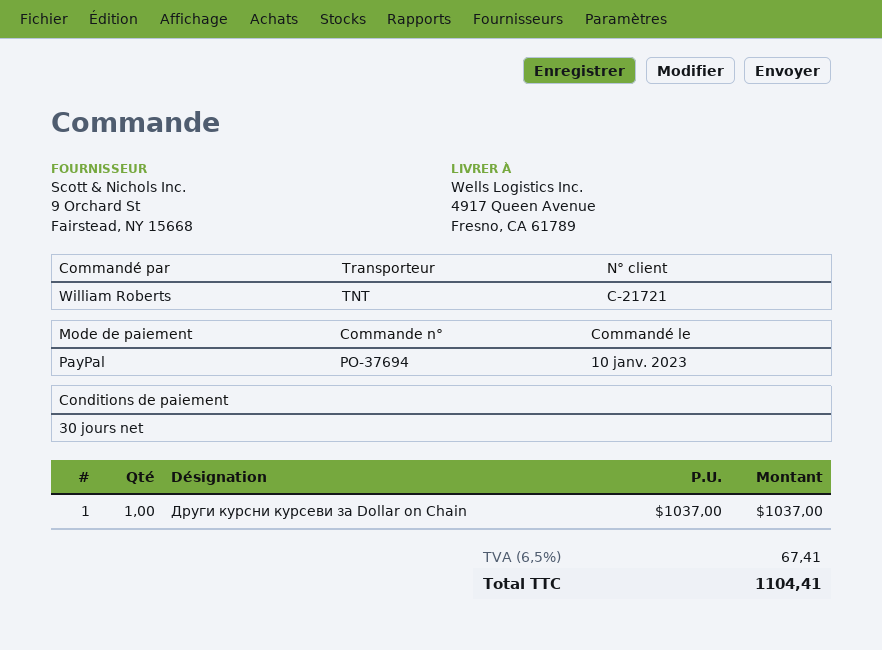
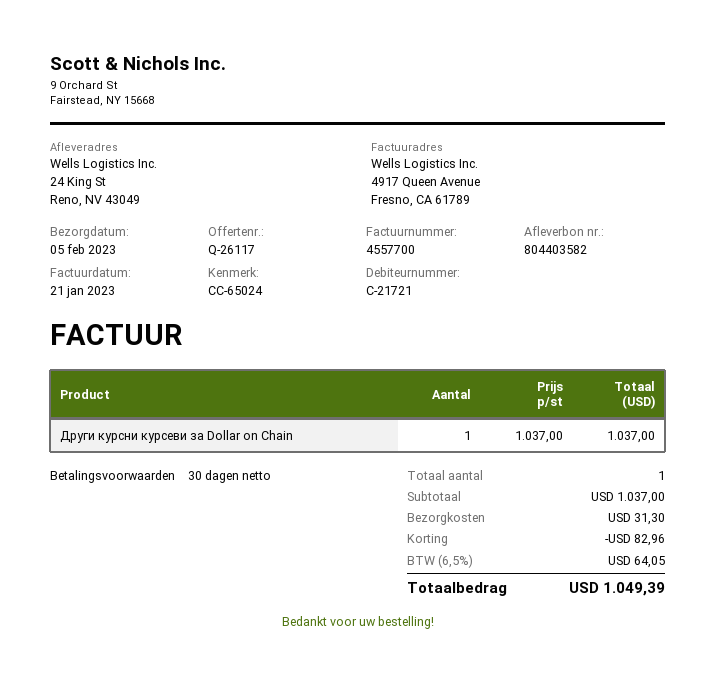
ship to: 4917 Queen Avenue, Fresno, CA 61789 -> 24 King St, Reno, NV 43049
discount: none -> 82.96
shipping: none -> 31.30
tax: 6.5% = 67.41 -> 6.5% = 64.05
total: 1104.41 -> 1049.39

